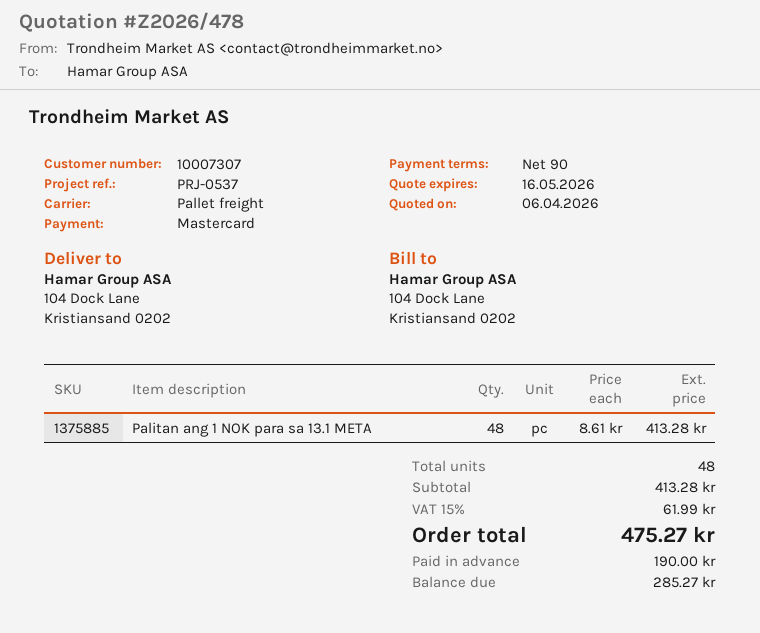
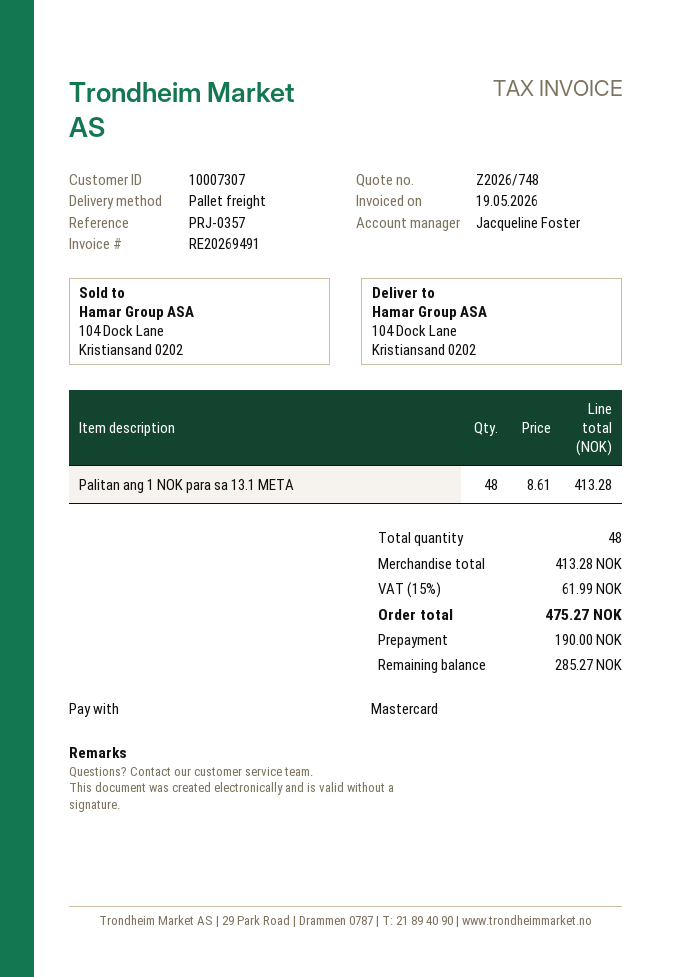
quote number: Z2026/478 -> Z2026/748
reference: PRJ-0537 -> PRJ-0357

